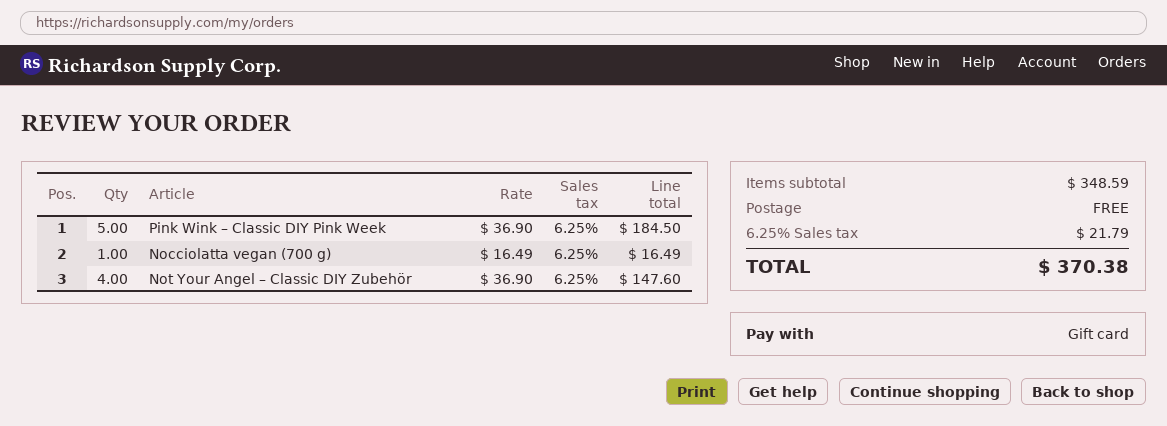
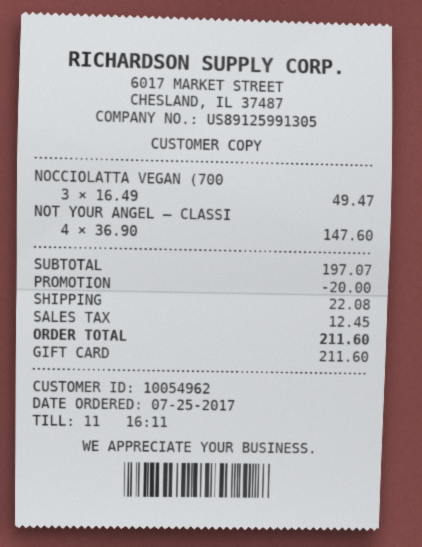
Pink Wink – Classic DIY Pink Week: 5 x 36.90 = 184.50 -> none
Nocciolatta vegan (700 g): 1 x 16.49 = 16.49 -> 3 x 16.49 = 49.47
subtotal: 348.59 -> 197.07
discount: none -> 20.00
shipping: 0.00 -> 22.08
tax: 21.79 -> 12.45
total: 370.38 -> 211.60

